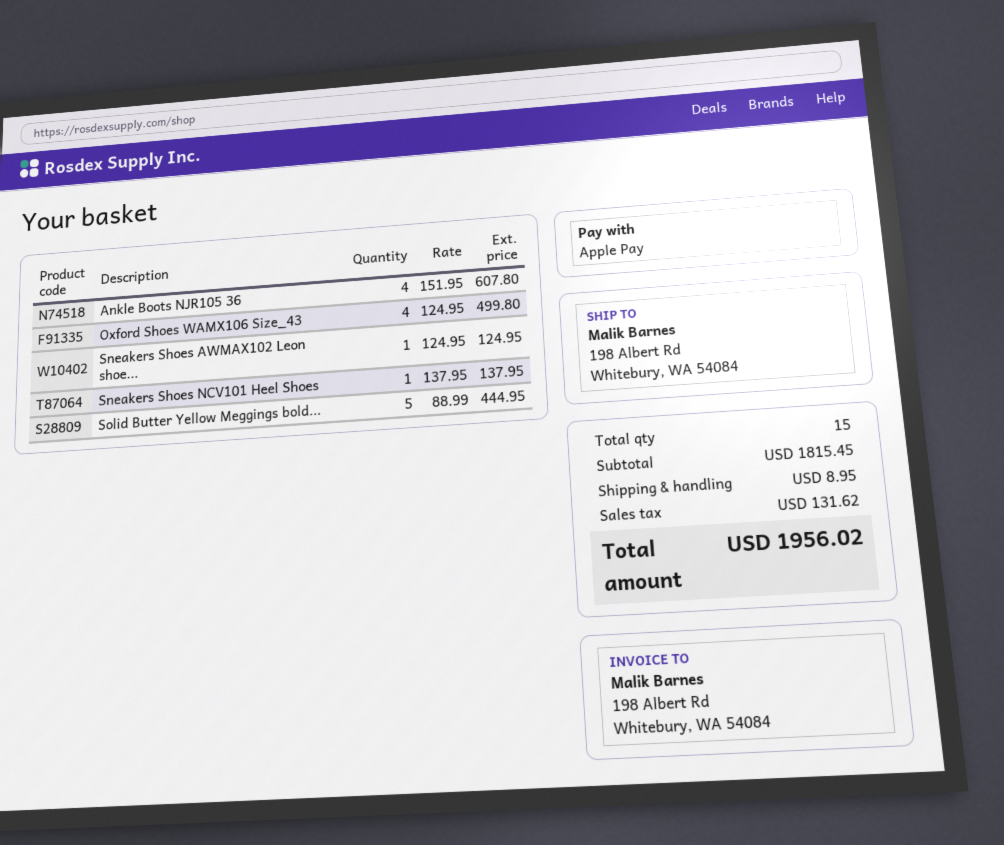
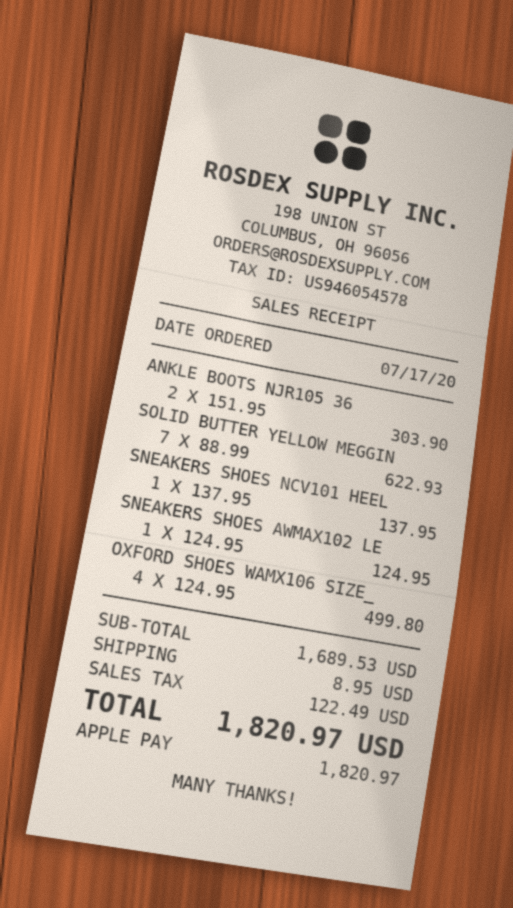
Ankle Boots NJR105 36: 4 x 151.95 = 607.80 -> 2 x 151.95 = 303.90
Solid Butter Yellow Meggings bold...: 5 x 88.99 = 444.95 -> 7 x 88.99 = 622.93
subtotal: 1815.45 -> 1689.53
tax: 131.62 -> 122.49
total: 1956.02 -> 1820.97

